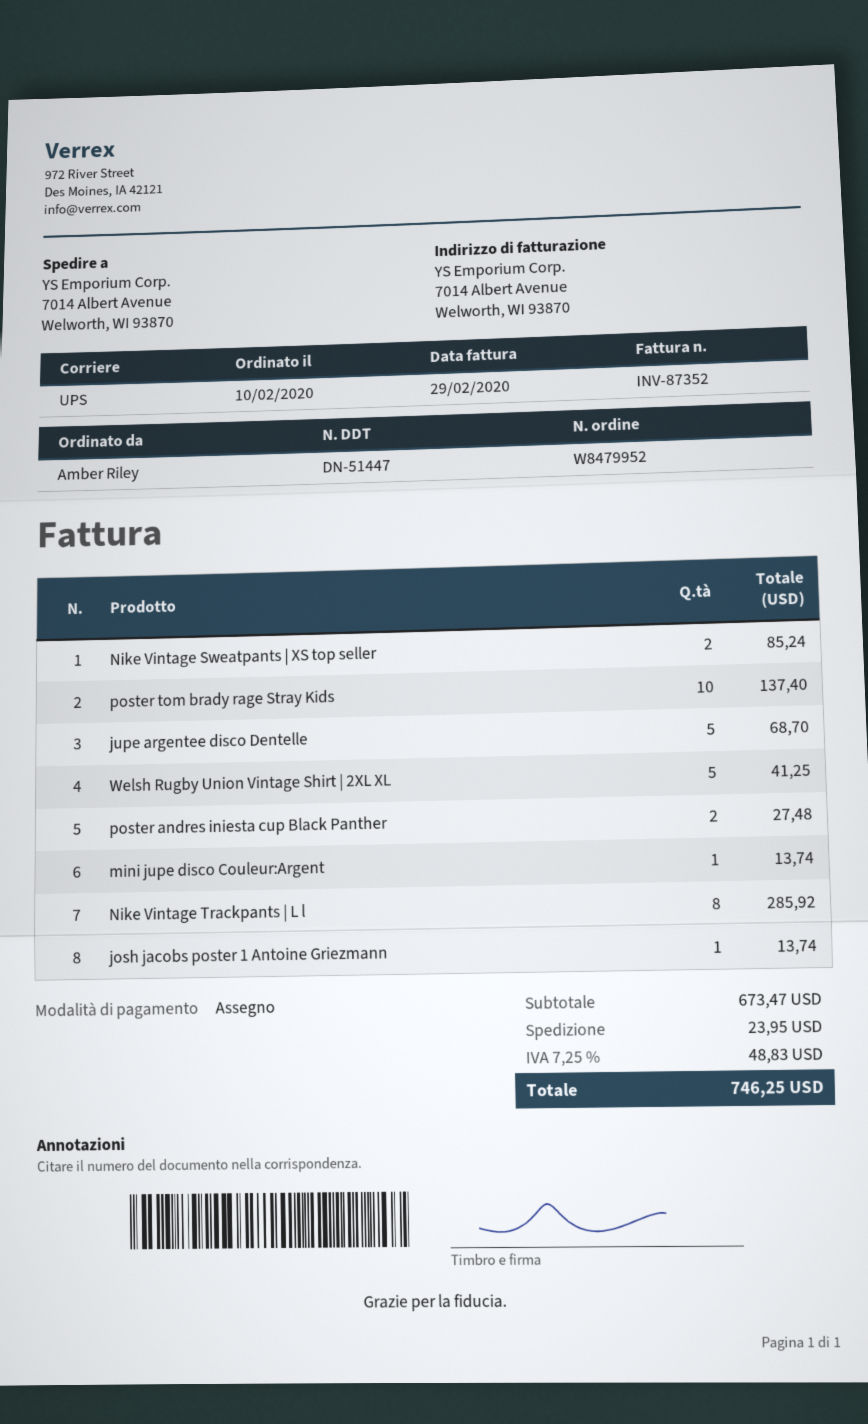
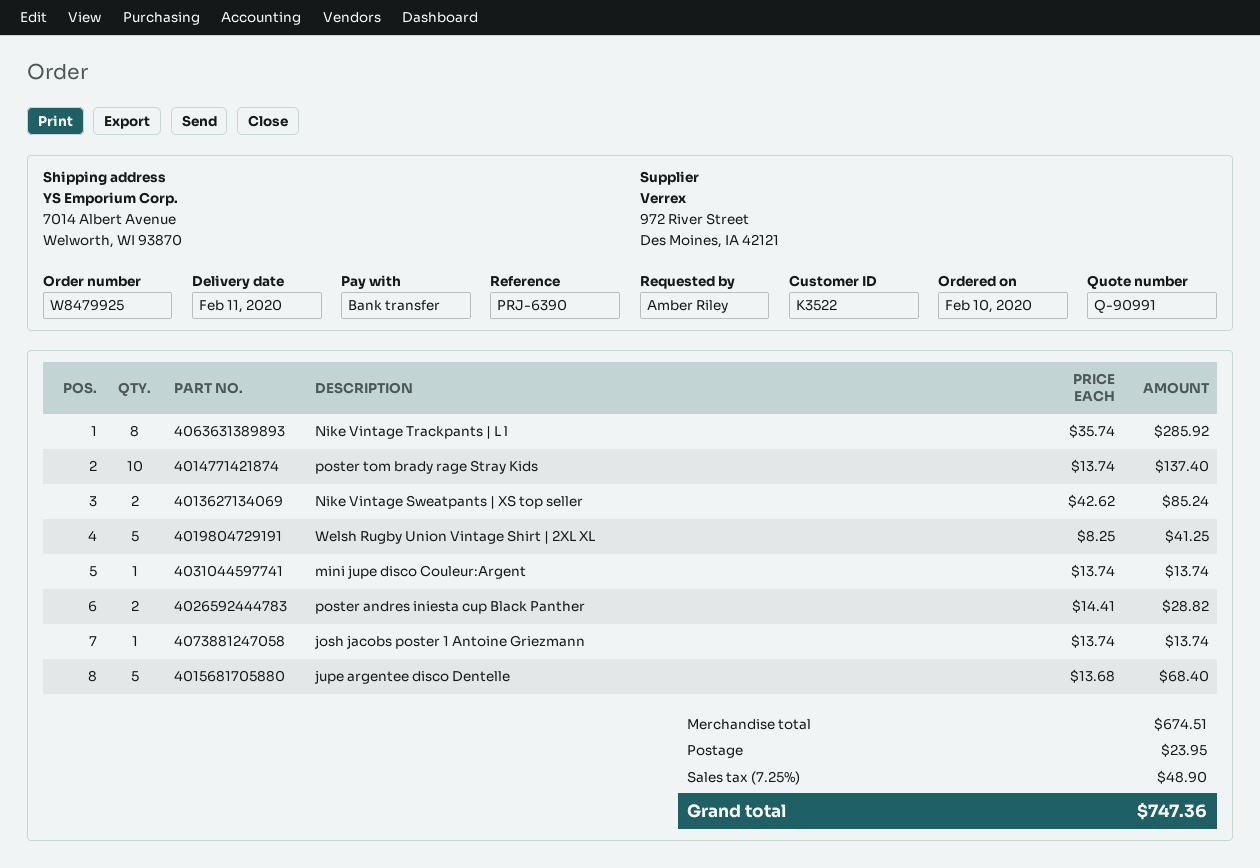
order number: W8479952 -> W8479925
payment method: cheque -> bank transfer
jupe argentee disco Dentelle: 5 for 68.70 -> 5 for 68.40
poster andres iniesta cup Black Panther: 2 for 27.48 -> 2 for 28.82
subtotal: 673.47 -> 674.51
tax: 7.25% = 48.83 -> 7.25% = 48.90
total: 746.25 -> 747.36

